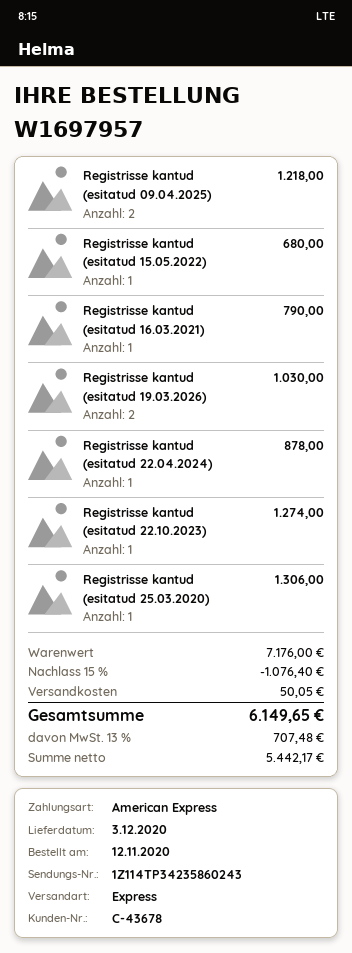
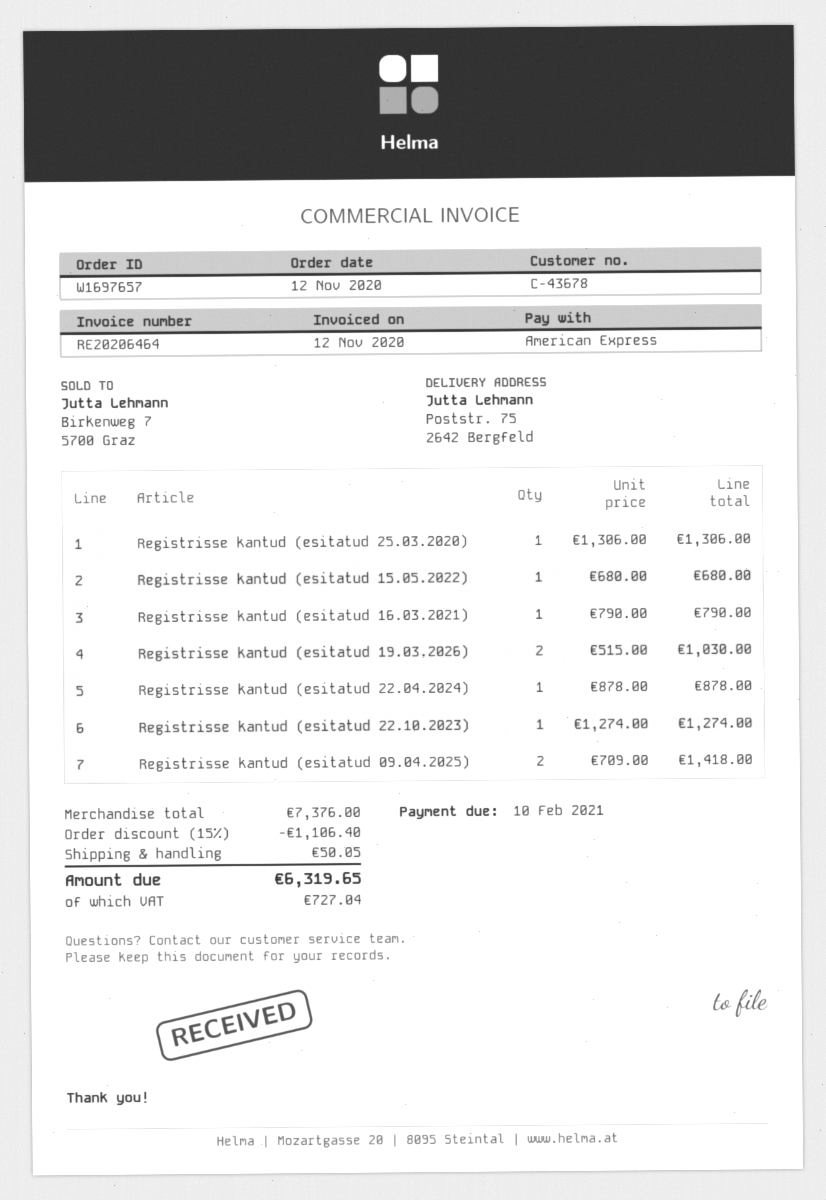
order number: W1697957 -> W1697657
Registrisse kantud (esitatud 09.04.2025): 2 for 1218.00 -> 2 for 1418.00
subtotal: 7176.00 -> 7376.00
discount: 15% = 1076.40 -> 15% = 1106.40
tax: 707.48 -> 727.04
total: 6149.65 -> 6319.65

